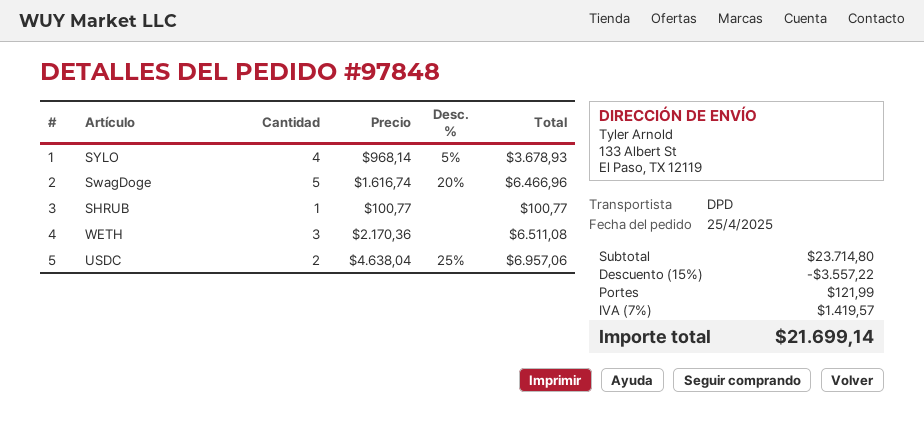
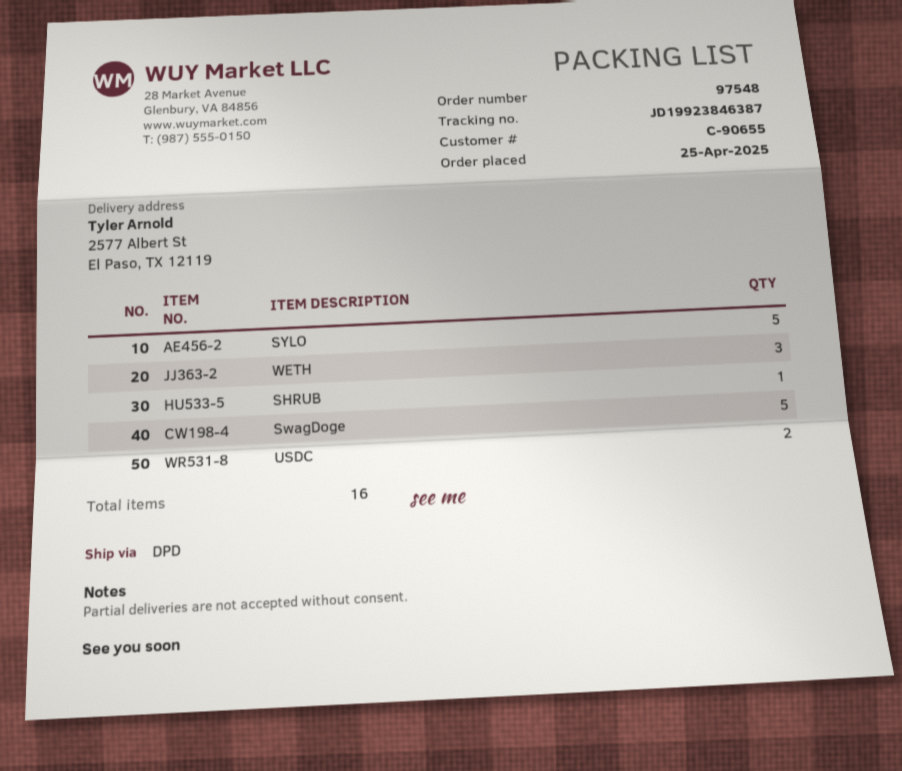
order number: 97848 -> 97548
ship to: 133 Albert St, El Paso, TX 12119 -> 2577 Albert St, El Paso, TX 12119
SYLO: 4 -> 5

